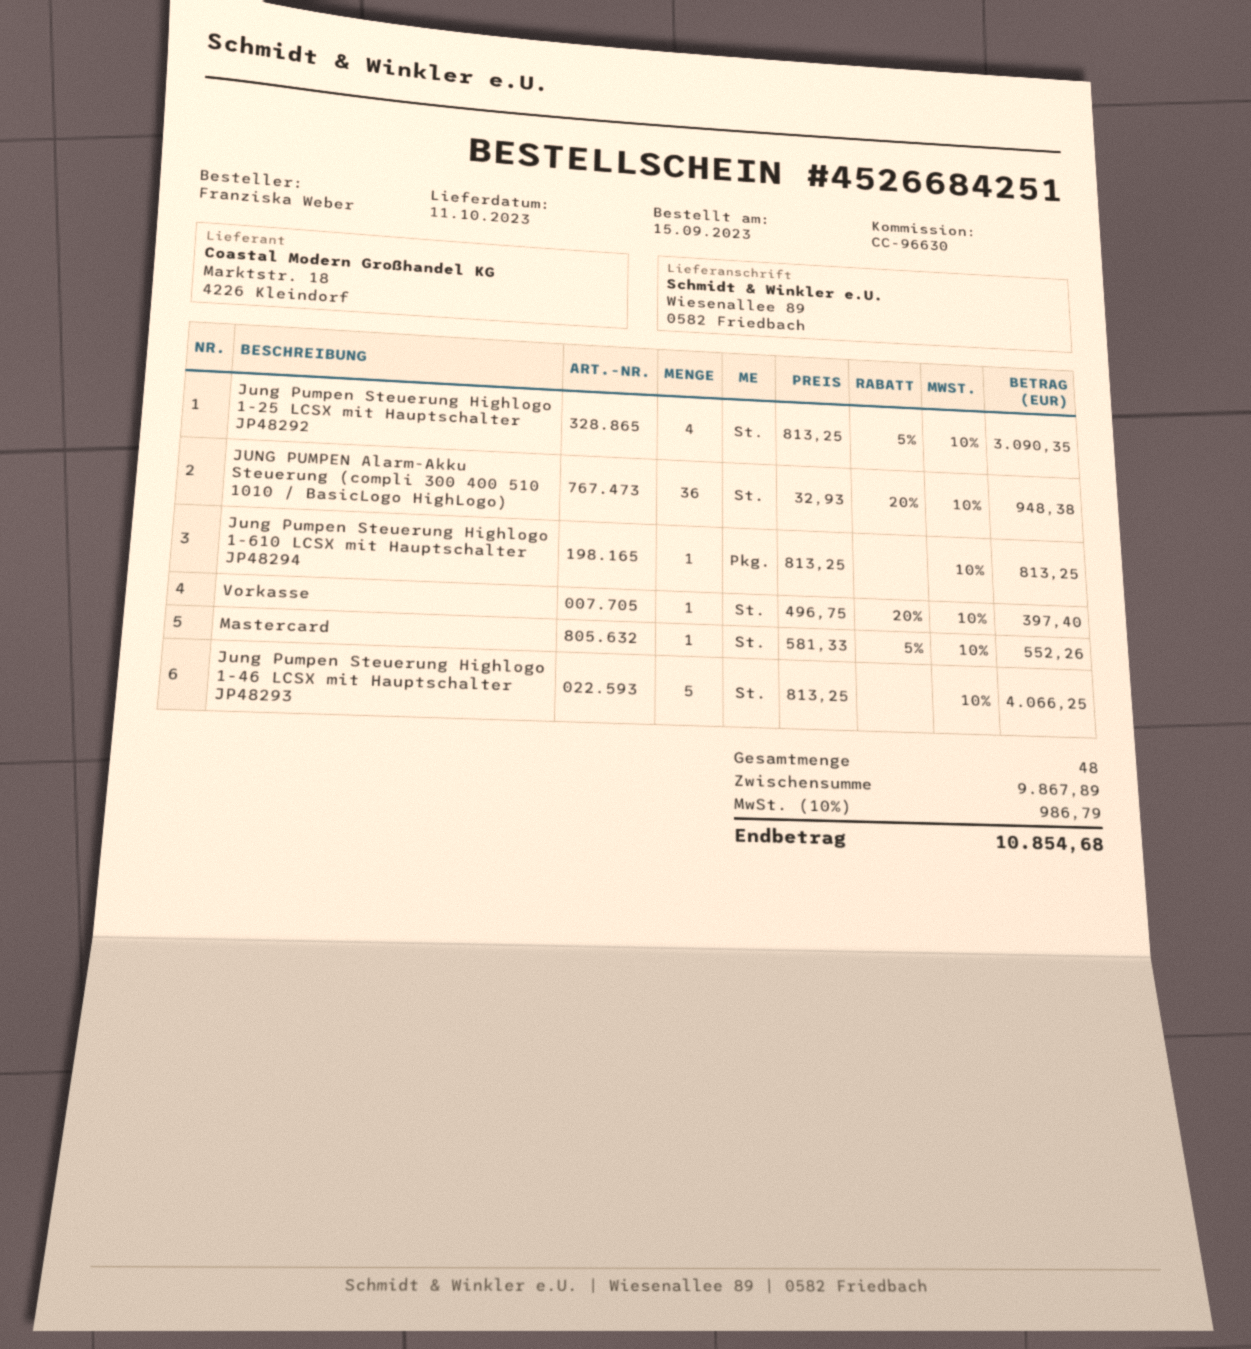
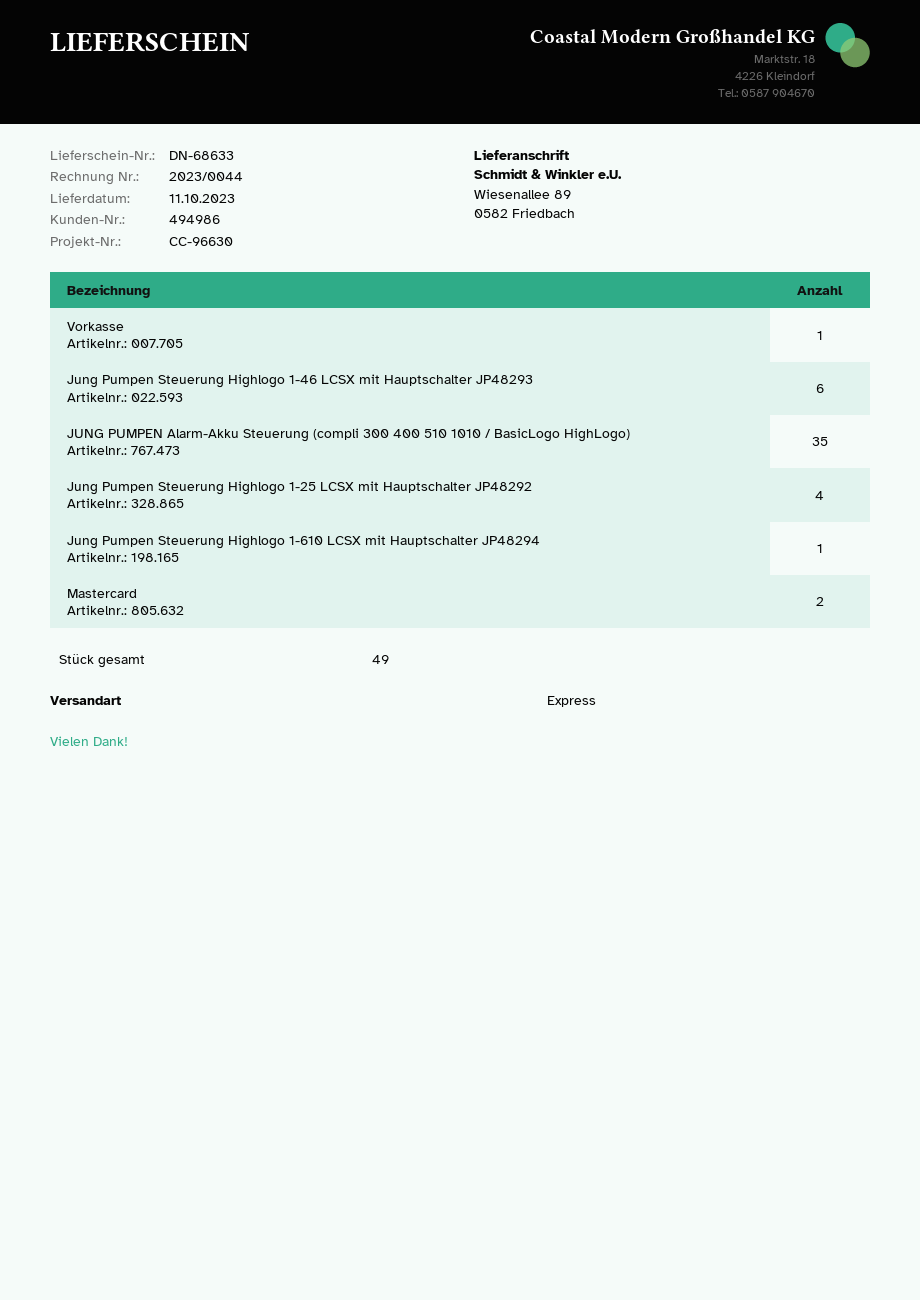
JUNG PUMPEN Alarm-Akku Steuerung (compli 300 400 510 1010 / BasicLogo HighLogo): 36 -> 35
Mastercard: 1 -> 2
Jung Pumpen Steuerung Highlogo 1-46 LCSX mit Hauptschalter JP48293: 5 -> 6
total quantity: 48 -> 49

